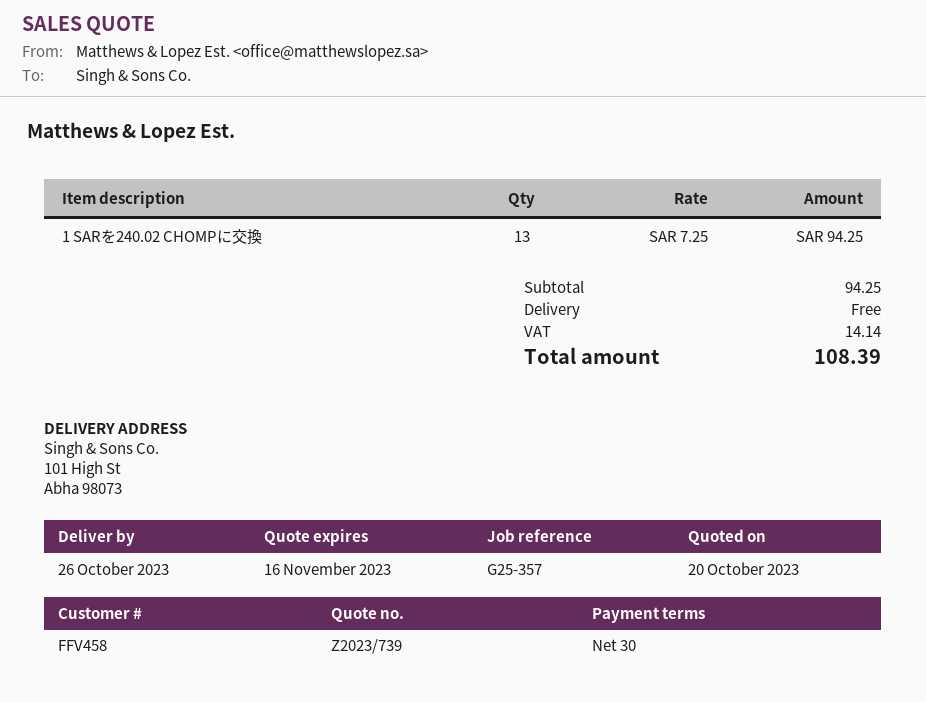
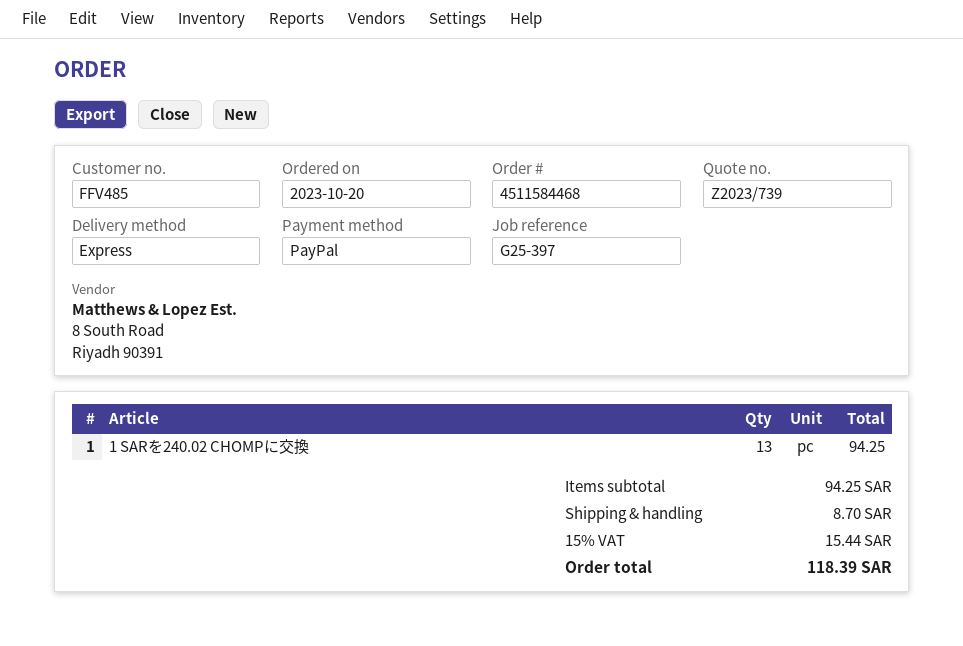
customer number: FFV458 -> FFV485
reference: G25-357 -> G25-397
shipping: 0.00 -> 8.70
tax: 14.14 -> 15.44
total: 108.39 -> 118.39

